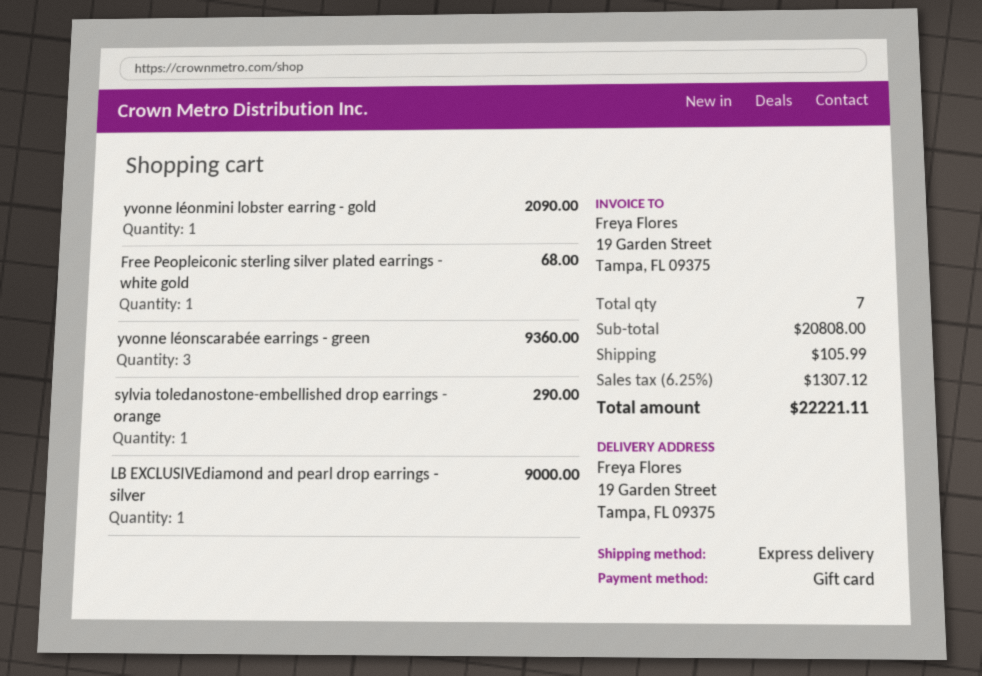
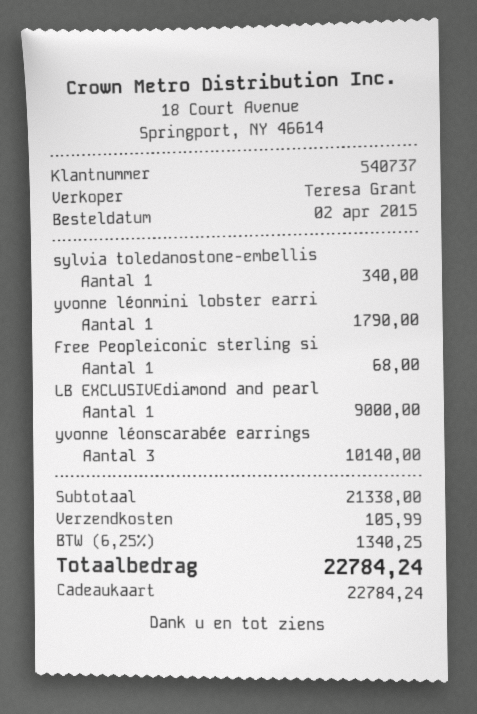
yvonne léonmini lobster earring - gold: 1 for 2090.00 -> 1 for 1790.00
yvonne léonscarabée earrings - green: 3 for 9360.00 -> 3 for 10140.00
sylvia toledanostone-embellished drop earrings - orange: 1 for 290.00 -> 1 for 340.00
subtotal: 20808.00 -> 21338.00
tax: 6.25% = 1307.12 -> 6.25% = 1340.25
total: 22221.11 -> 22784.24

